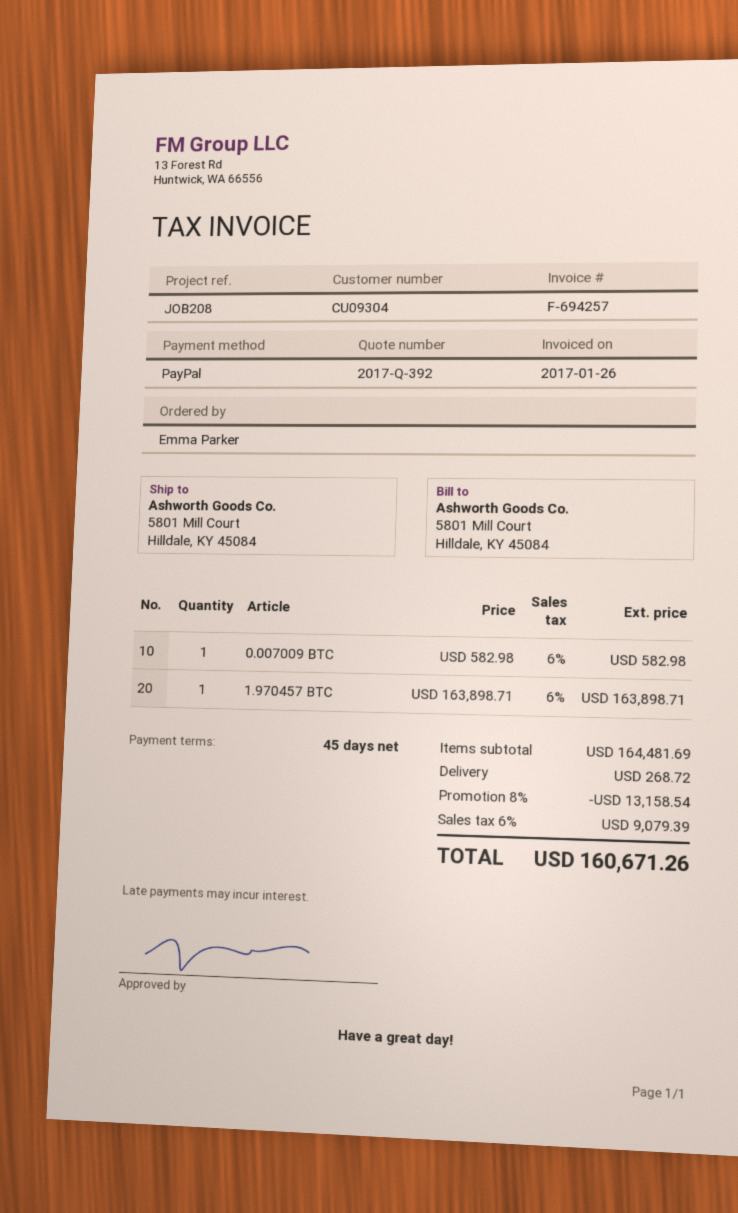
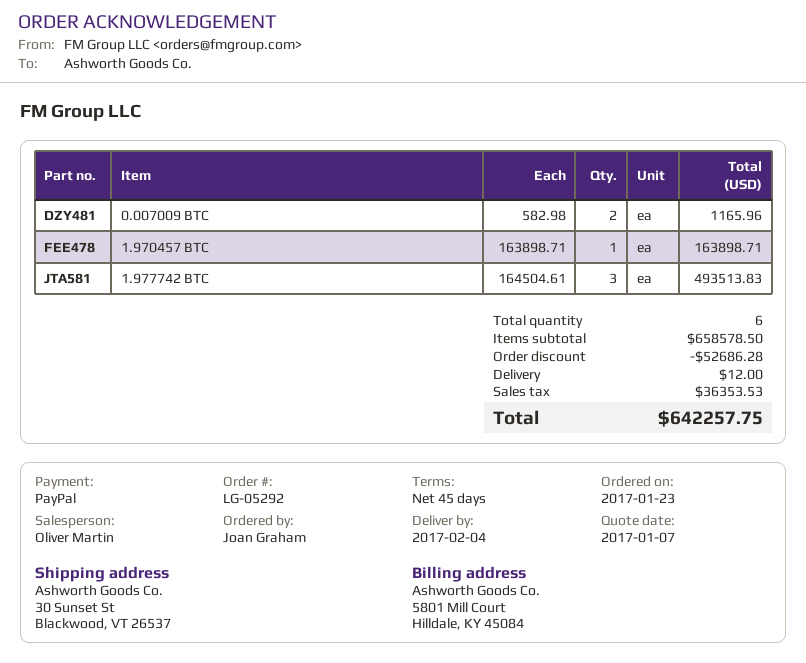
ordered by: Emma Parker -> Joan Graham
ship to: 5801 Mill Court, Hilldale, KY 45084 -> 30 Sunset St, Blackwood, VT 26537
0.007009 BTC: 1 x 582.98 = 582.98 -> 2 x 582.98 = 1165.96
1.977742 BTC: none -> 3 x 164504.61 = 493513.83
subtotal: 164481.69 -> 658578.50
discount: 13158.54 -> 52686.28
shipping: 268.72 -> 12.00
tax: 9079.39 -> 36353.53
total: 160671.26 -> 642257.75

